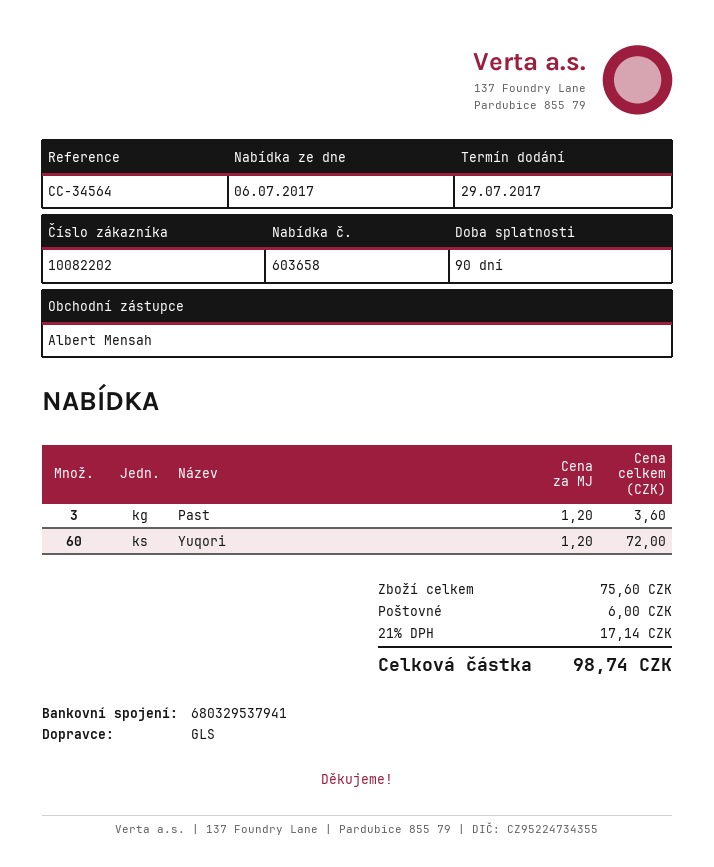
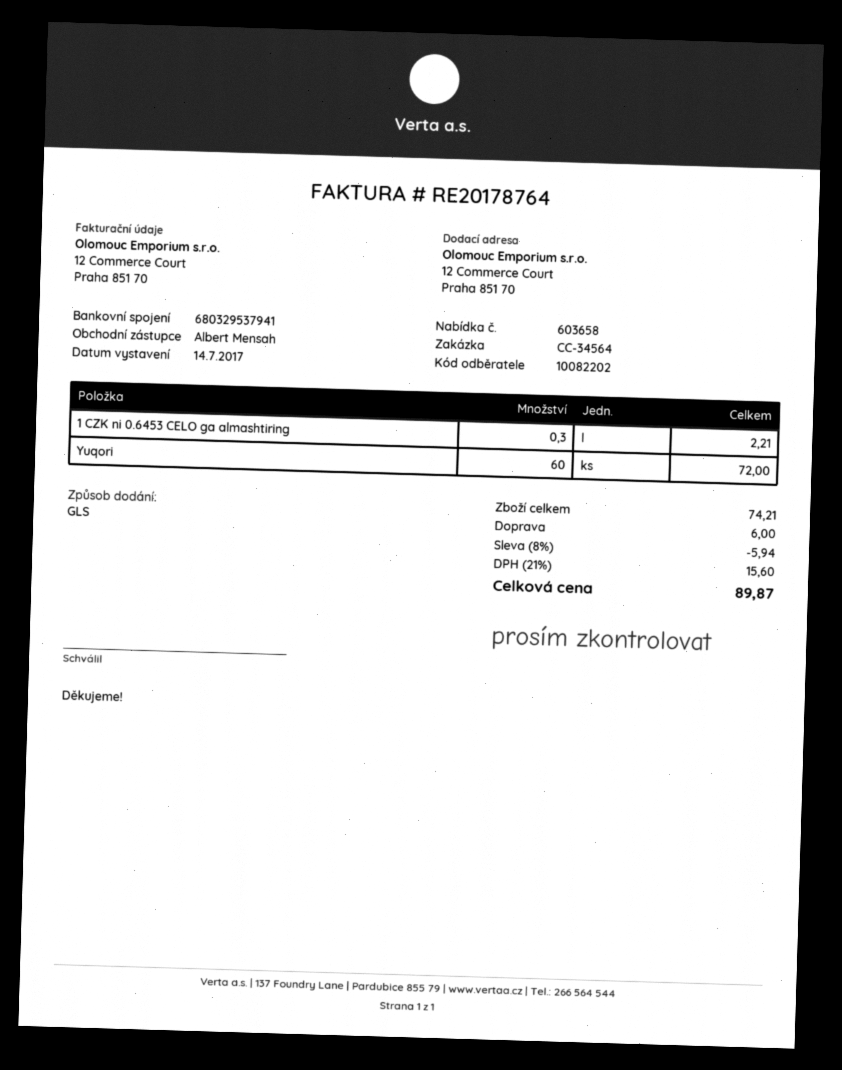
Past: 3 for 3.60 -> none
1 CZK ni 0.6453 CELO ga almashtiring: none -> 0.3 for 2.21
subtotal: 75.60 -> 74.21
discount: none -> 8% = 5.94
tax: 21% = 17.14 -> 21% = 15.60
total: 98.74 -> 89.87

